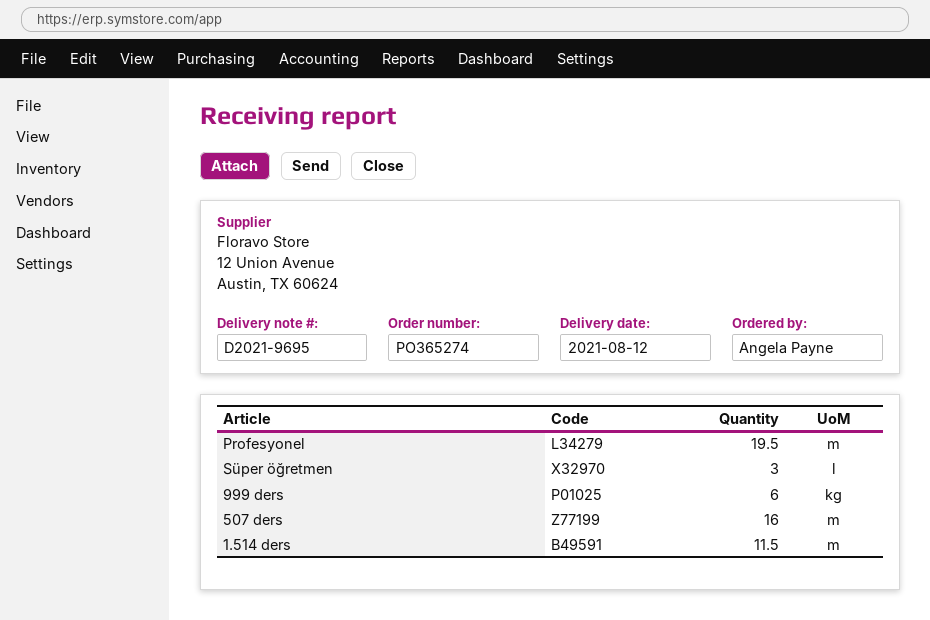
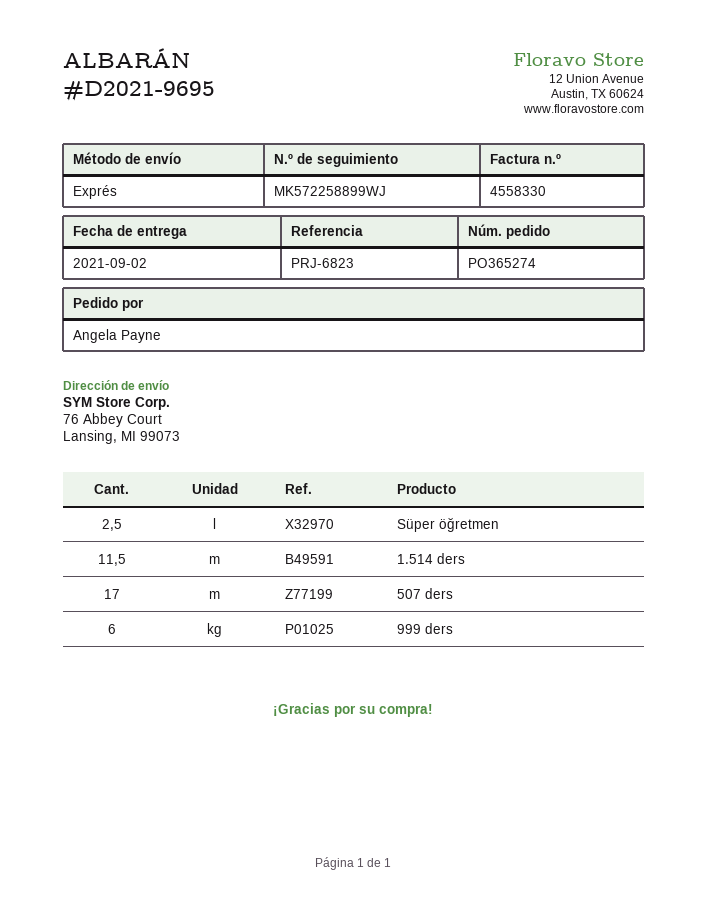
delivery date: 2021-08-12 -> 2021-09-02
Profesyonel: 19.5 -> none
Süper öğretmen: 3 -> 2.5
507 ders: 16 -> 17

